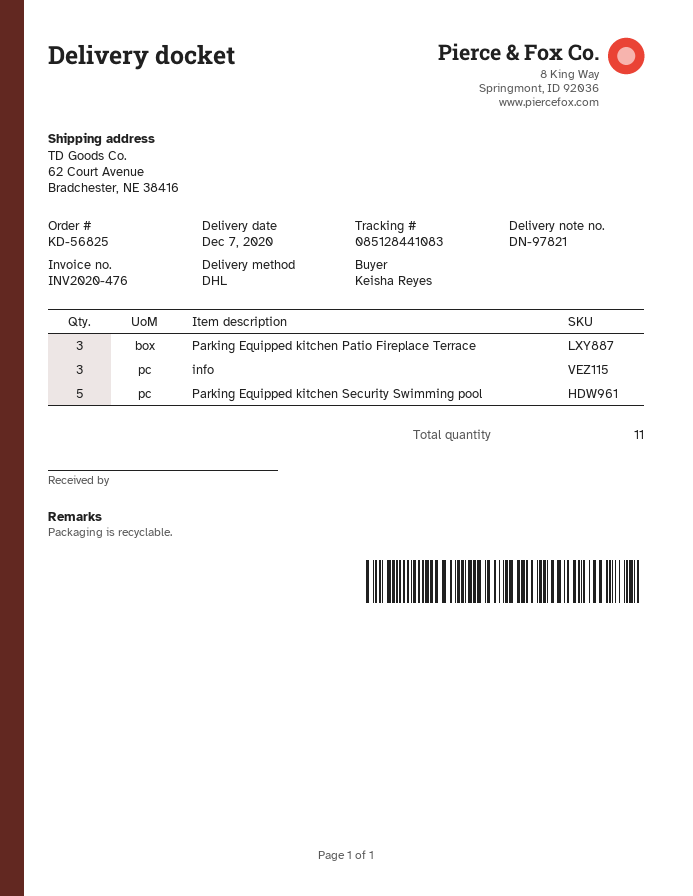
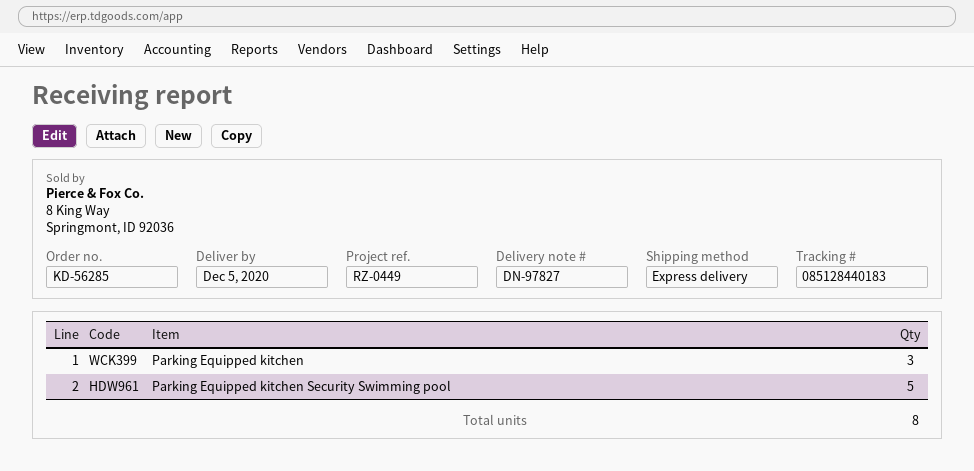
order number: KD-56825 -> KD-56285
delivery note number: DN-97821 -> DN-97827
delivery date: 2020-12-07 -> 2020-12-05
shipping method: DHL -> express
tracking number: 085128441083 -> 085128440183
Parking Equipped kitchen Patio Fireplace Terrace: 3 -> none
info: 3 -> none
Parking Equipped kitchen: none -> 3
total quantity: 11 -> 8

